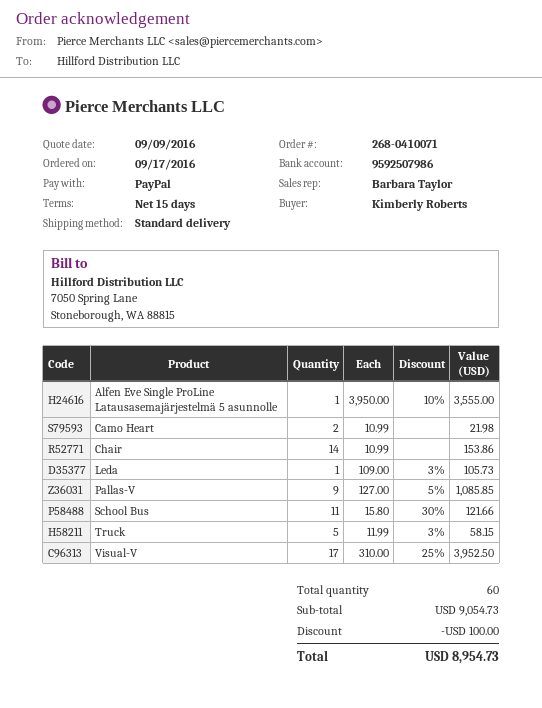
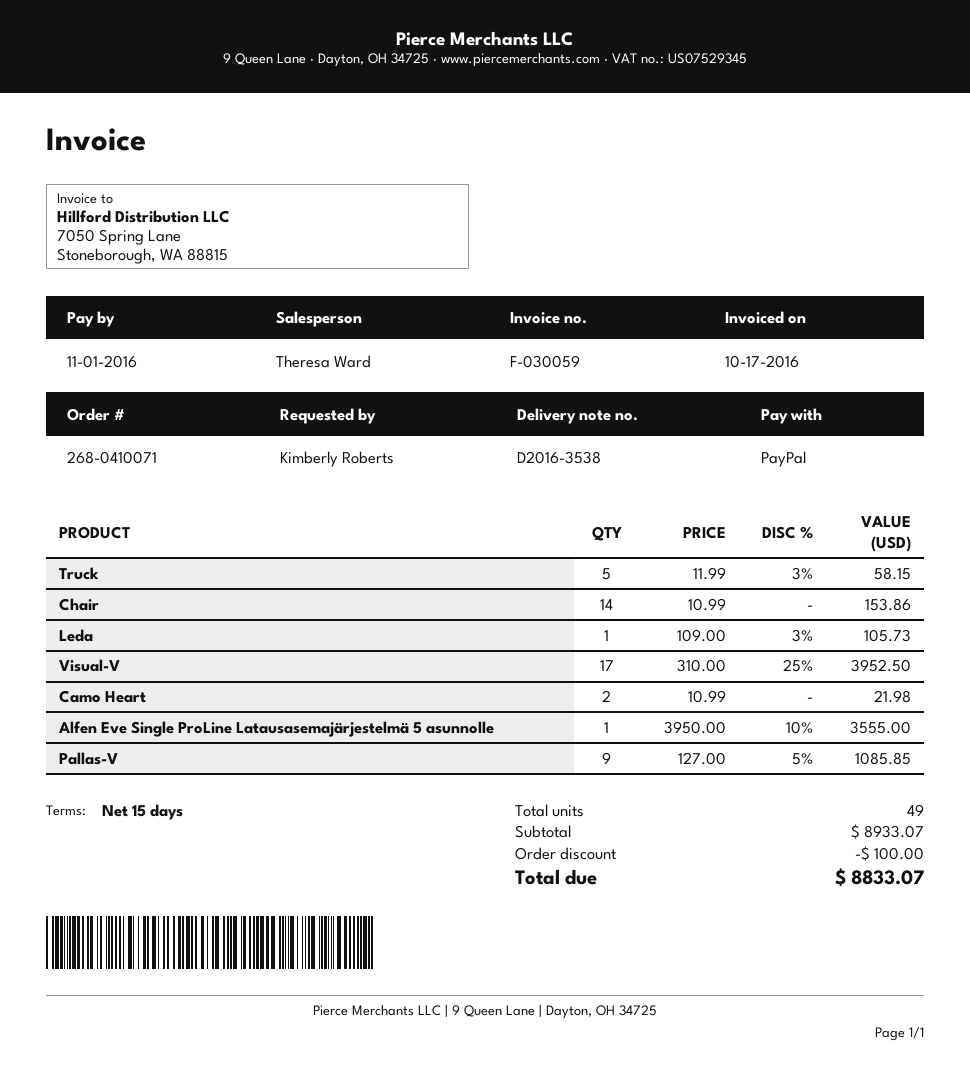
sales rep: Barbara Taylor -> Theresa Ward
School Bus: 11 x 15.80 - 30% = 121.66 -> none
total quantity: 60 -> 49
subtotal: 9054.73 -> 8933.07
total: 8954.73 -> 8833.07

